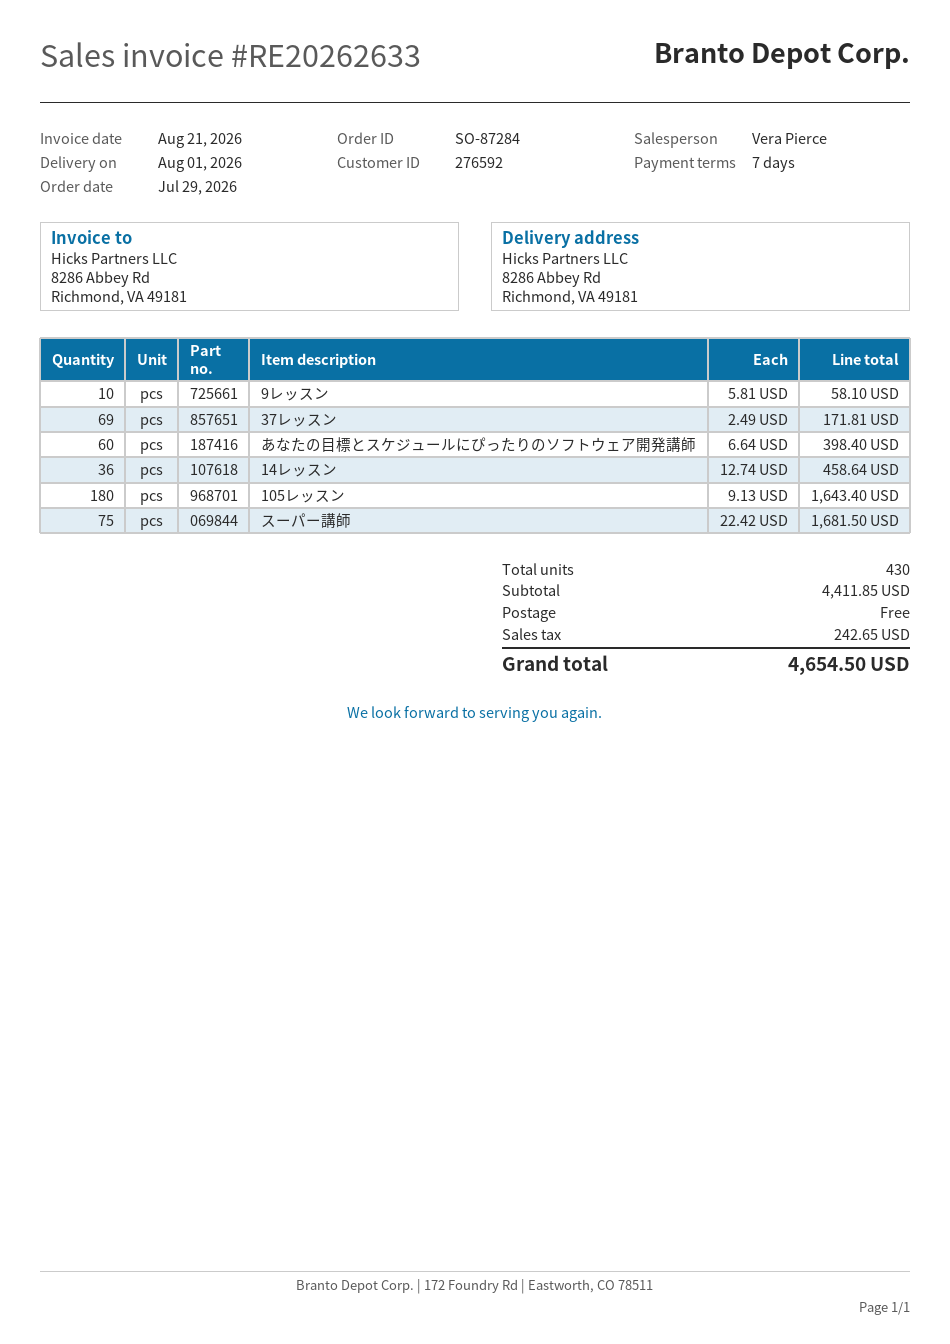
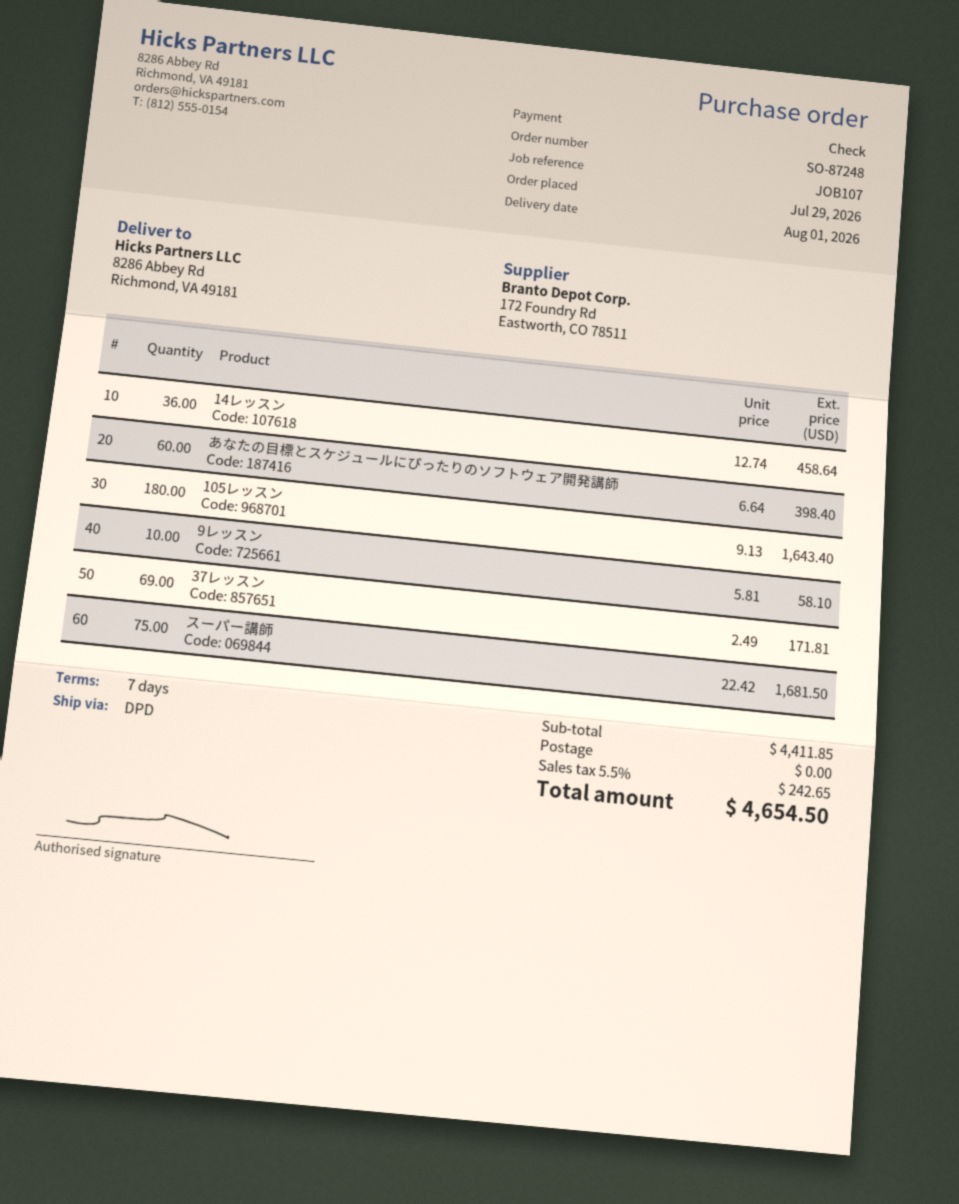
order number: SO-87284 -> SO-87248

